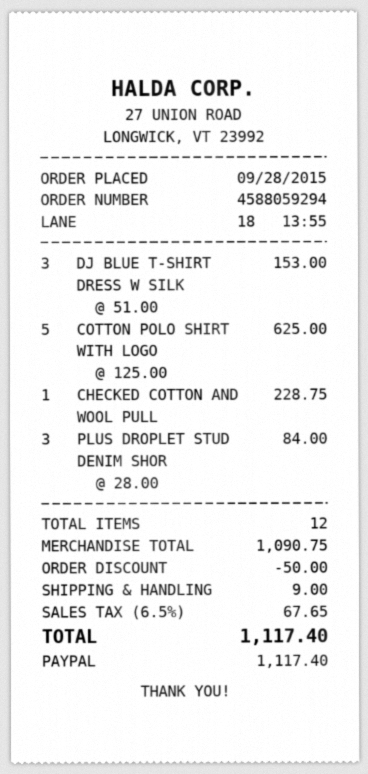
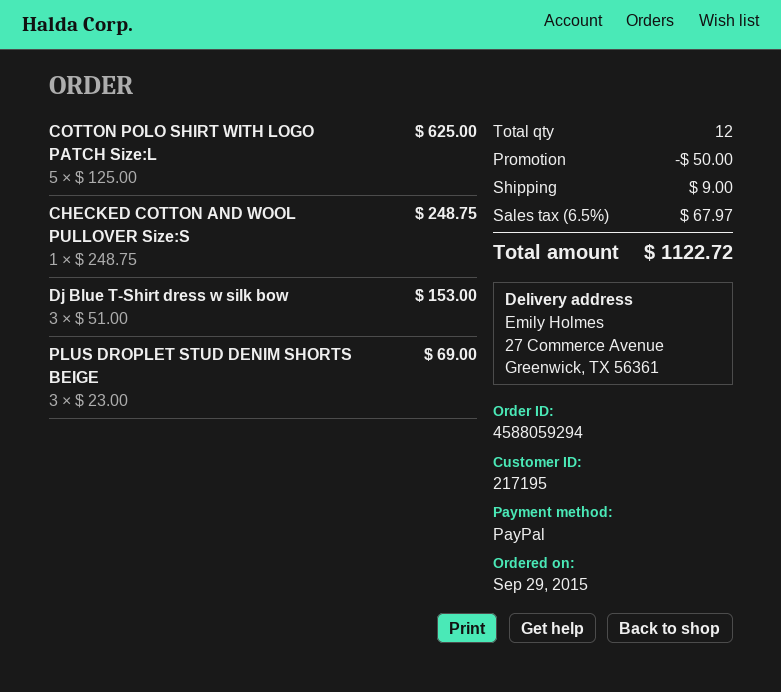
order date: 2015-09-28 -> 2015-09-29
CHECKED COTTON AND WOOL PULL: 1 x 228.75 = 228.75 -> 1 x 248.75 = 248.75
PLUS DROPLET STUD DENIM SHOR: 3 x 28.00 = 84.00 -> 3 x 23.00 = 69.00
tax: 6.5% = 67.65 -> 6.5% = 67.97
total: 1117.40 -> 1122.72

